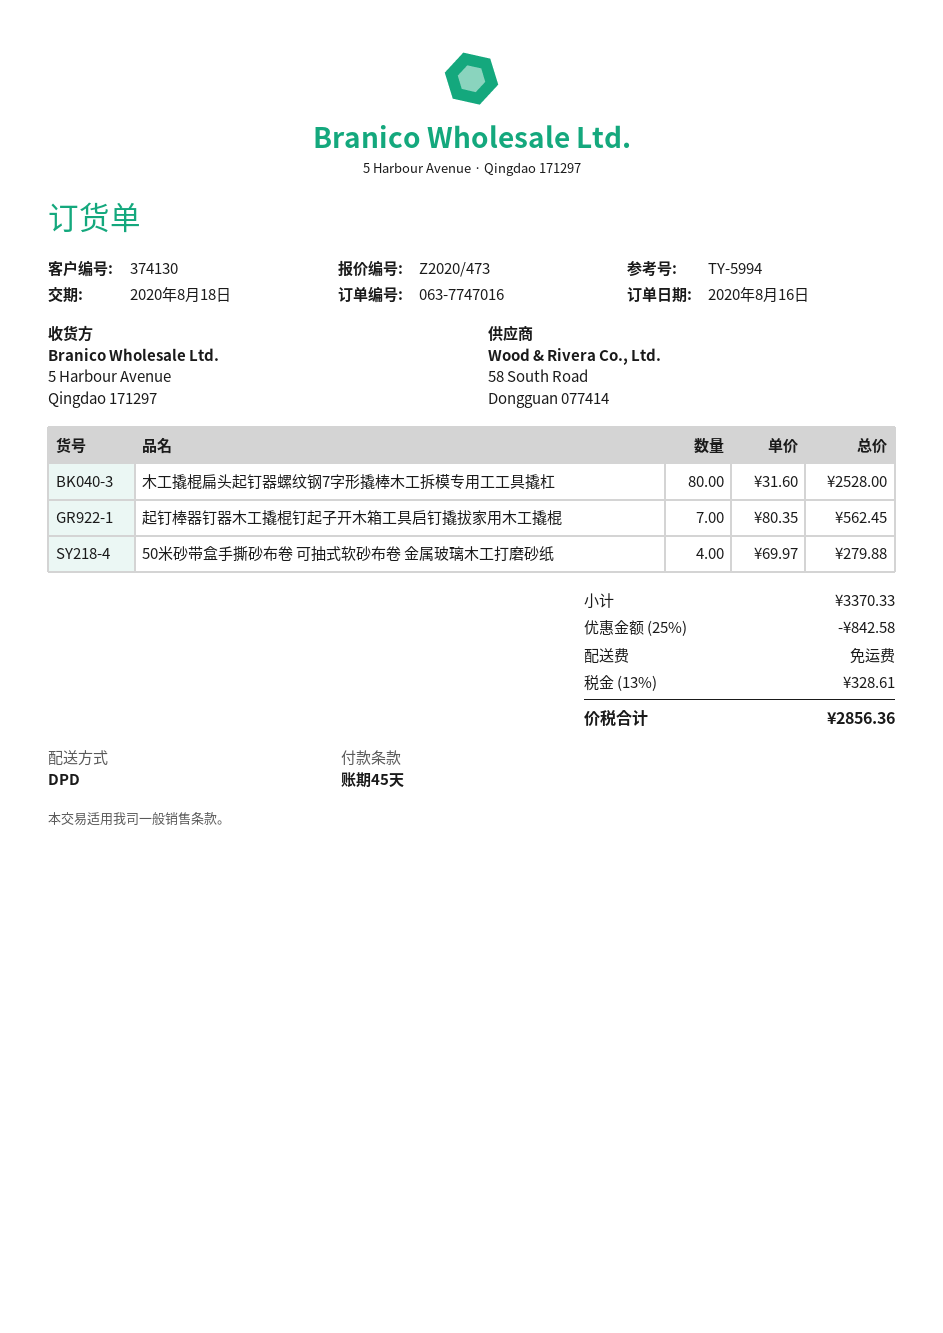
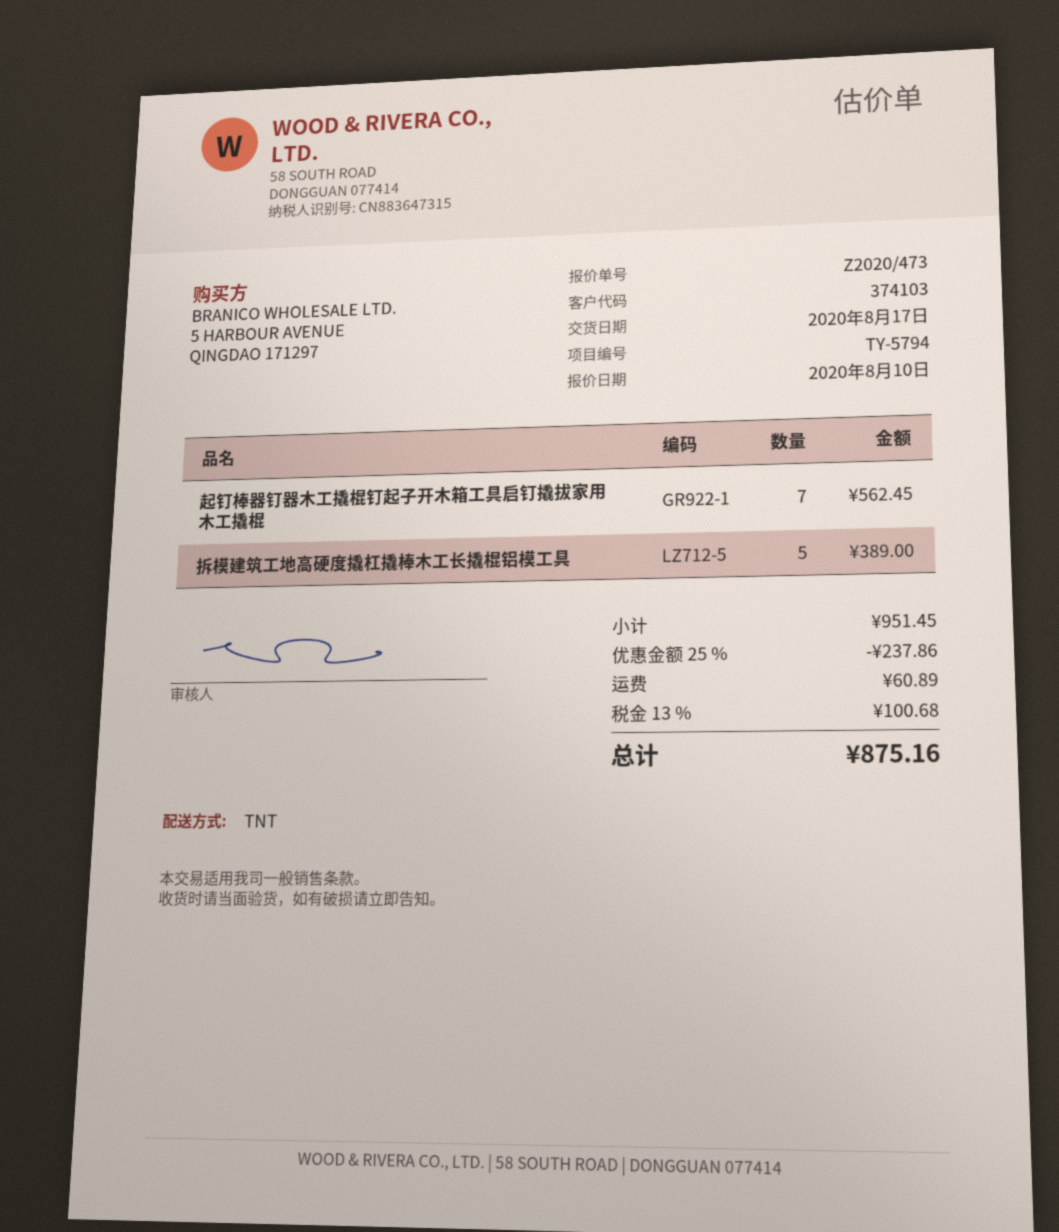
delivery date: 2020-08-18 -> 2020-08-17
customer number: 374130 -> 374103
reference: TY-5994 -> TY-5794
shipping method: DPD -> TNT
木工撬棍扁头起钉器螺纹钢7字形撬棒木工拆模专用工工具撬杠: 80 for 2528.00 -> none
50米砂带盒手撕砂布卷 可抽式软砂布卷 金属玻璃木工打磨砂纸: 4 for 279.88 -> none
拆模建筑工地高硬度撬杠撬棒木工长撬棍铝模工具: none -> 5 for 389.00
subtotal: 3370.33 -> 951.45
discount: 25% = 842.58 -> 25% = 237.86
shipping: 0.00 -> 60.89
tax: 13% = 328.61 -> 13% = 100.68
total: 2856.36 -> 875.16

